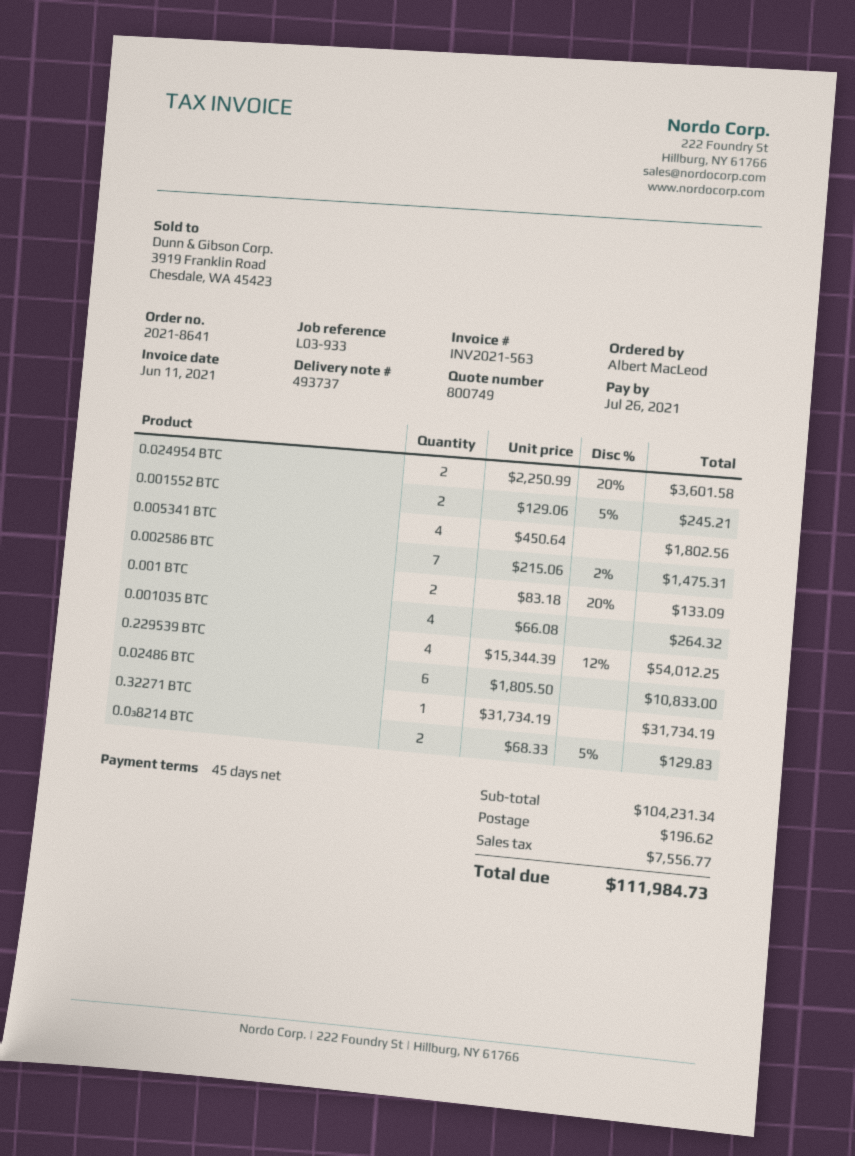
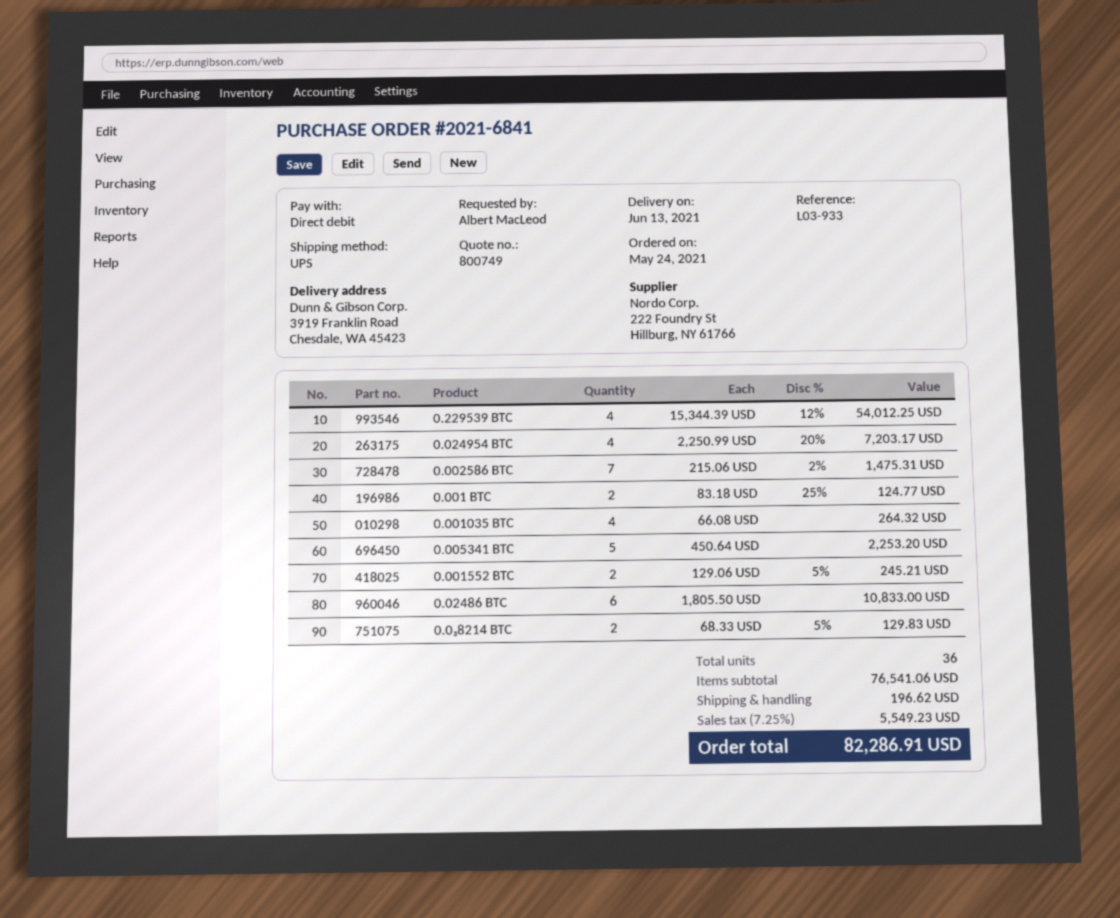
order number: 2021-8641 -> 2021-6841
0.024954 BTC: 2 x 2250.99 - 20% = 3601.58 -> 4 x 2250.99 - 20% = 7203.17
0.005341 BTC: 4 x 450.64 = 1802.56 -> 5 x 450.64 = 2253.20
0.001 BTC: 2 x 83.18 - 20% = 133.09 -> 2 x 83.18 - 25% = 124.77
0.32271 BTC: 1 x 31734.19 = 31734.19 -> none
subtotal: 104231.34 -> 76541.06
tax: 7556.77 -> 5549.23
total: 111984.73 -> 82286.91

